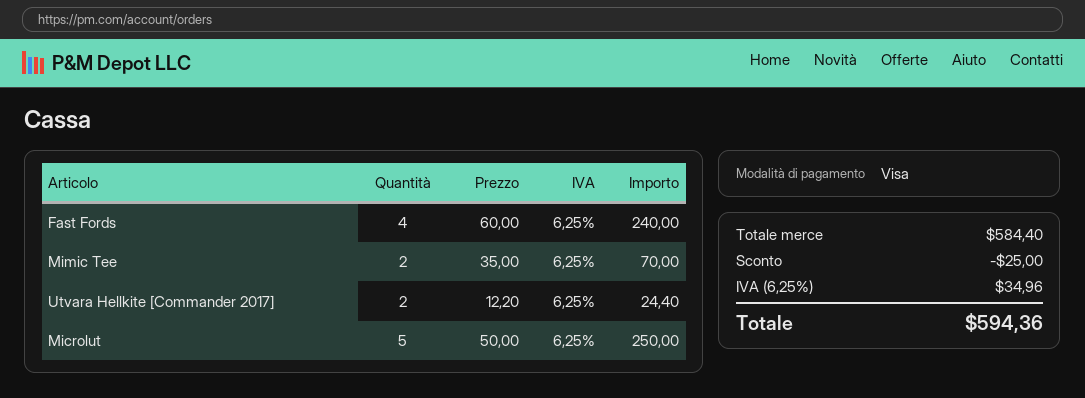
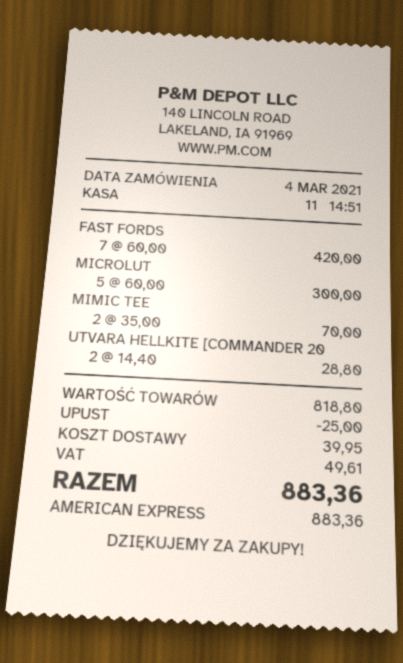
payment method: Visa -> American Express
Fast Fords: 4 x 60.00 = 240.00 -> 7 x 60.00 = 420.00
Utvara Hellkite [Commander 2017]: 2 x 12.20 = 24.40 -> 2 x 14.40 = 28.80
Microlut: 5 x 50.00 = 250.00 -> 5 x 60.00 = 300.00
subtotal: 584.40 -> 818.80
shipping: none -> 39.95
tax: 34.96 -> 49.61
total: 594.36 -> 883.36

